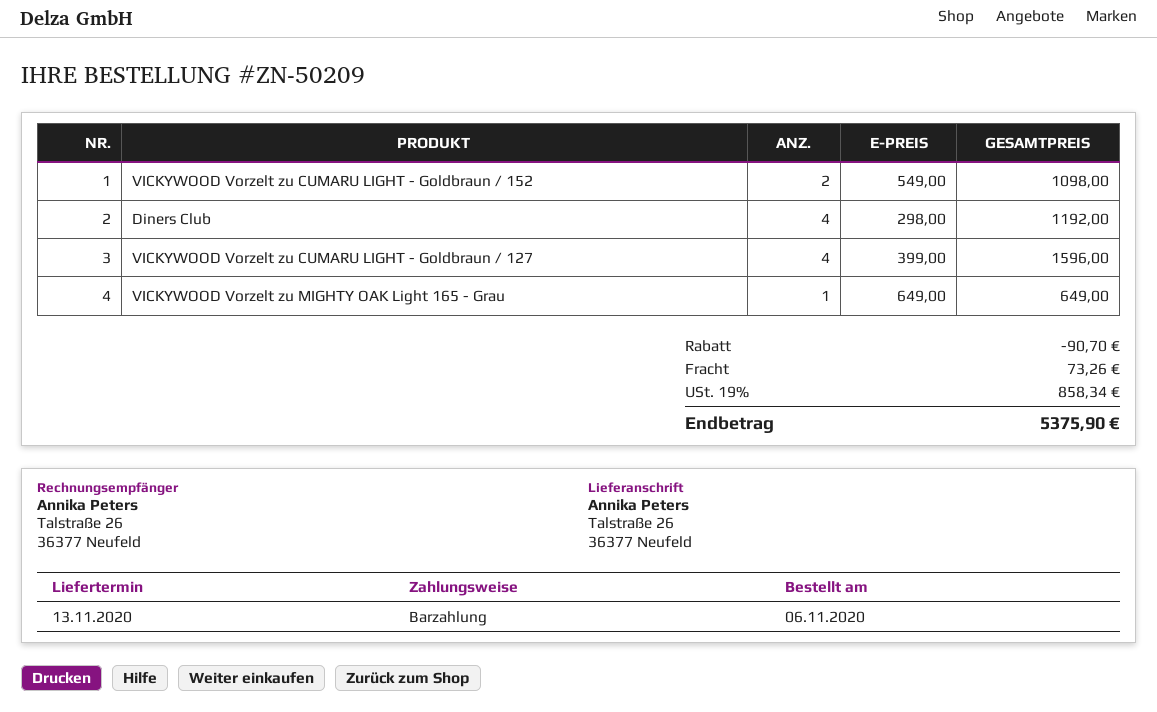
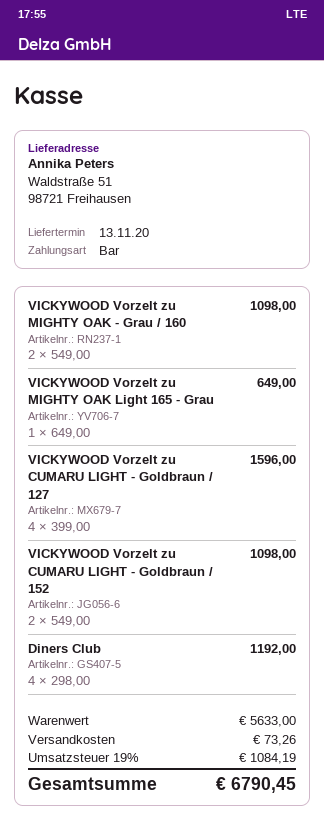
ship to: Talstraße 26, 36377 Neufeld -> Waldstraße 51, 98721 Freihausen
VICKYWOOD Vorzelt zu MIGHTY OAK - Grau / 160: none -> 2 x 549.00 = 1098.00
discount: 90.70 -> none
tax: 19% = 858.34 -> 19% = 1084.19
total: 5375.90 -> 6790.45

